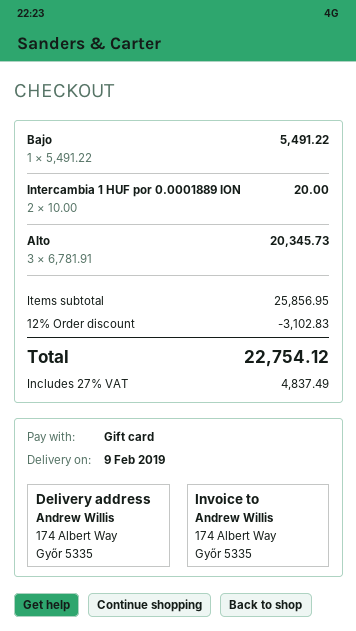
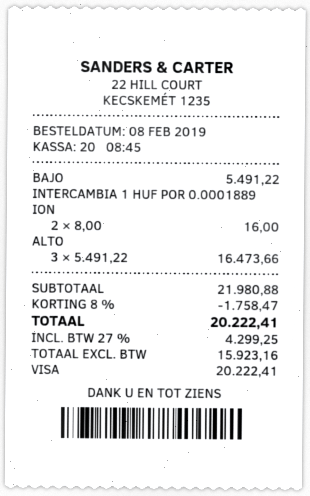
payment method: gift card -> Visa
Intercambia 1 HUF por 0.0001889 ION: 2 x 10.00 = 20.00 -> 2 x 8.00 = 16.00
Alto: 3 x 6781.91 = 20345.73 -> 3 x 5491.22 = 16473.66
subtotal: 25856.95 -> 21980.88
discount: 12% = 3102.83 -> 8% = 1758.47
tax: 27% = 4837.49 -> 27% = 4299.25
total: 22754.12 -> 20222.41

